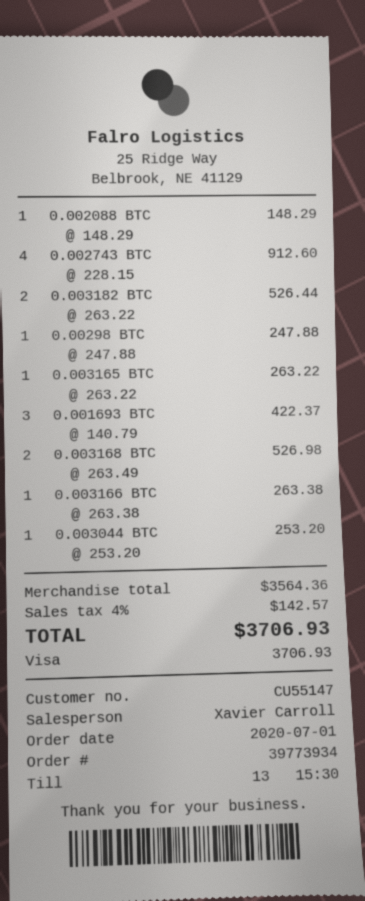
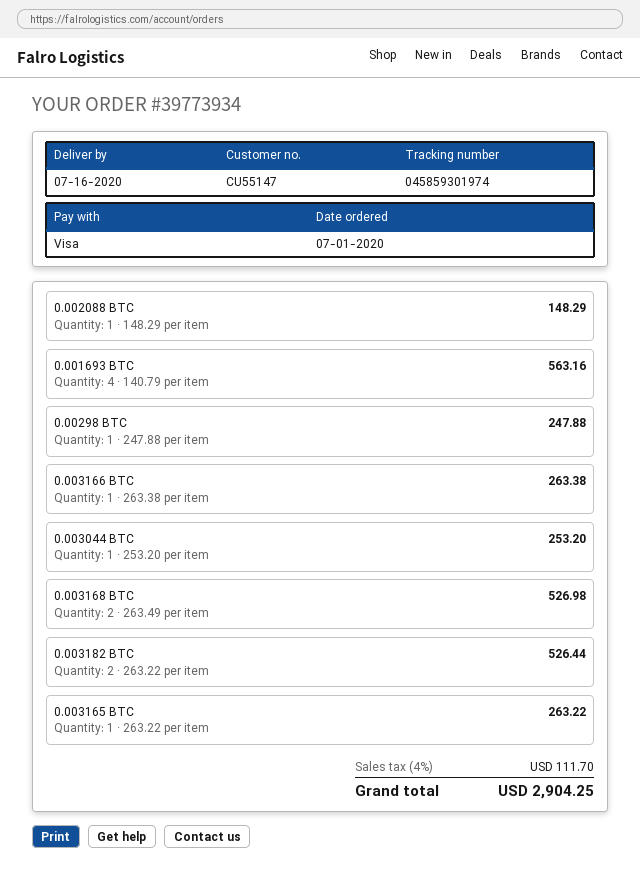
0.002743 BTC: 4 x 228.15 = 912.60 -> none
0.001693 BTC: 3 x 140.79 = 422.37 -> 4 x 140.79 = 563.16
tax: 4% = 142.57 -> 4% = 111.70
total: 3706.93 -> 2904.25

